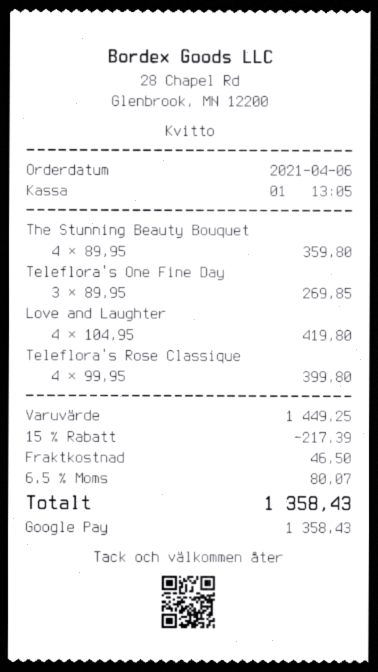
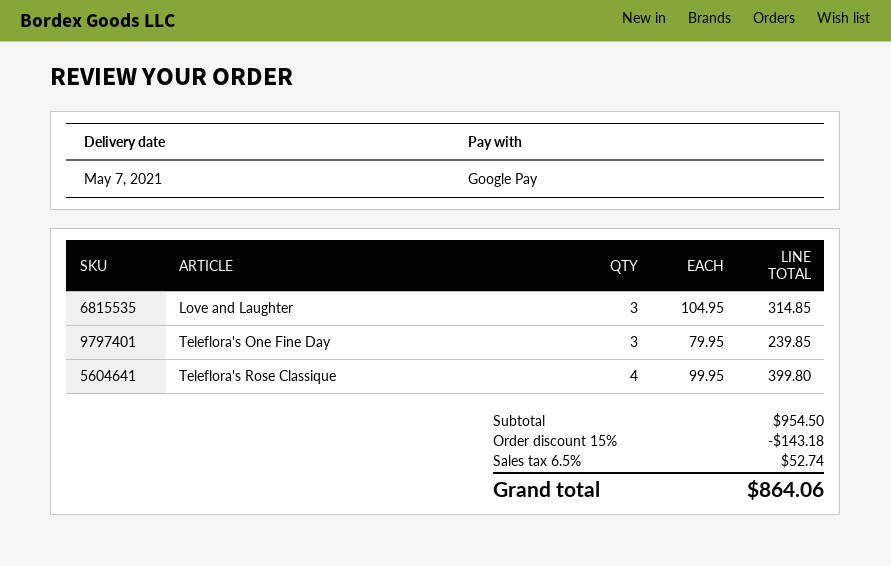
The Stunning Beauty Bouquet: 4 x 89.95 = 359.80 -> none
Teleflora's One Fine Day: 3 x 89.95 = 269.85 -> 3 x 79.95 = 239.85
Love and Laughter: 4 x 104.95 = 419.80 -> 3 x 104.95 = 314.85
subtotal: 1449.25 -> 954.50
discount: 15% = 217.39 -> 15% = 143.18
shipping: 46.50 -> none
tax: 6.5% = 80.07 -> 6.5% = 52.74
total: 1358.43 -> 864.06

